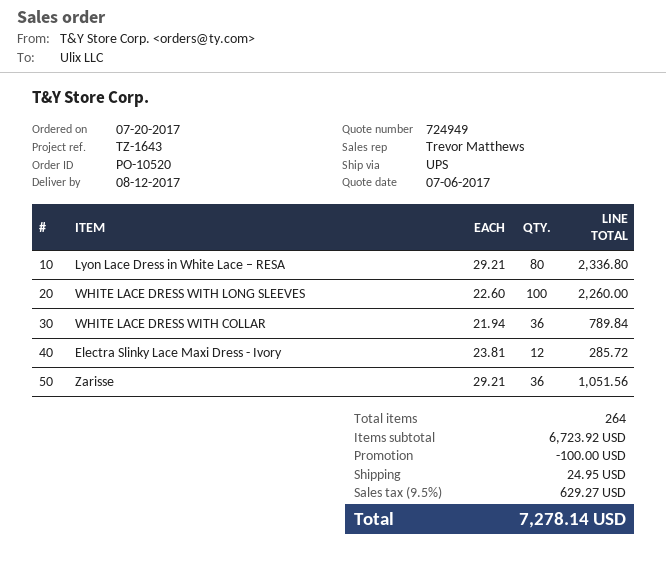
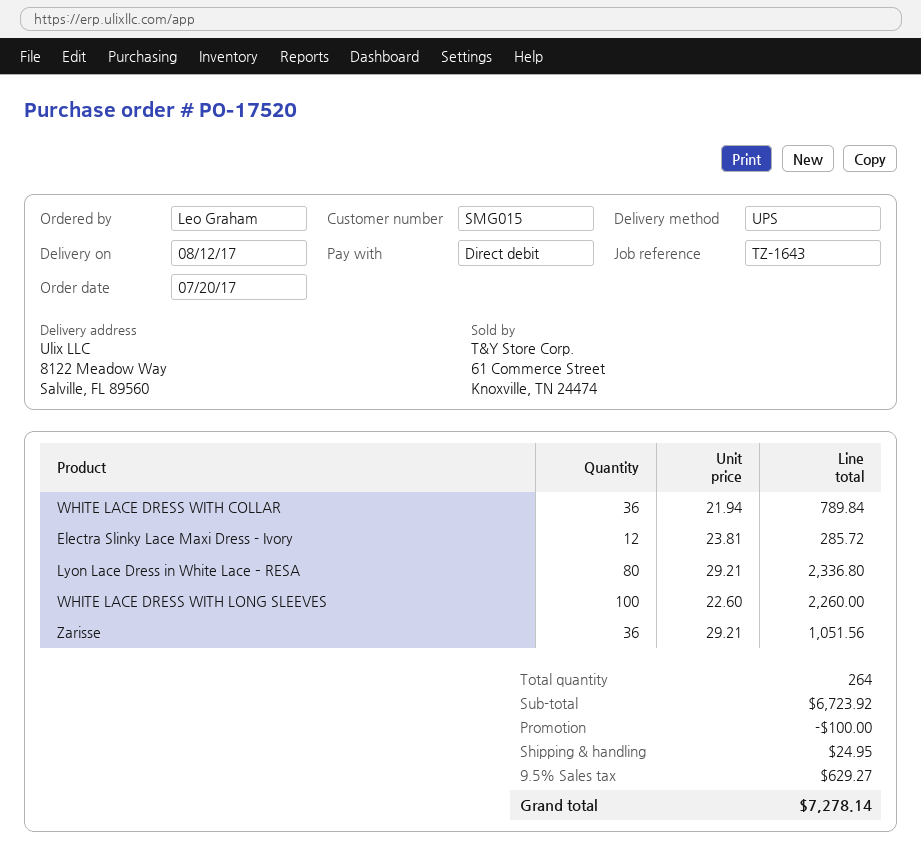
order number: PO-10520 -> PO-17520

